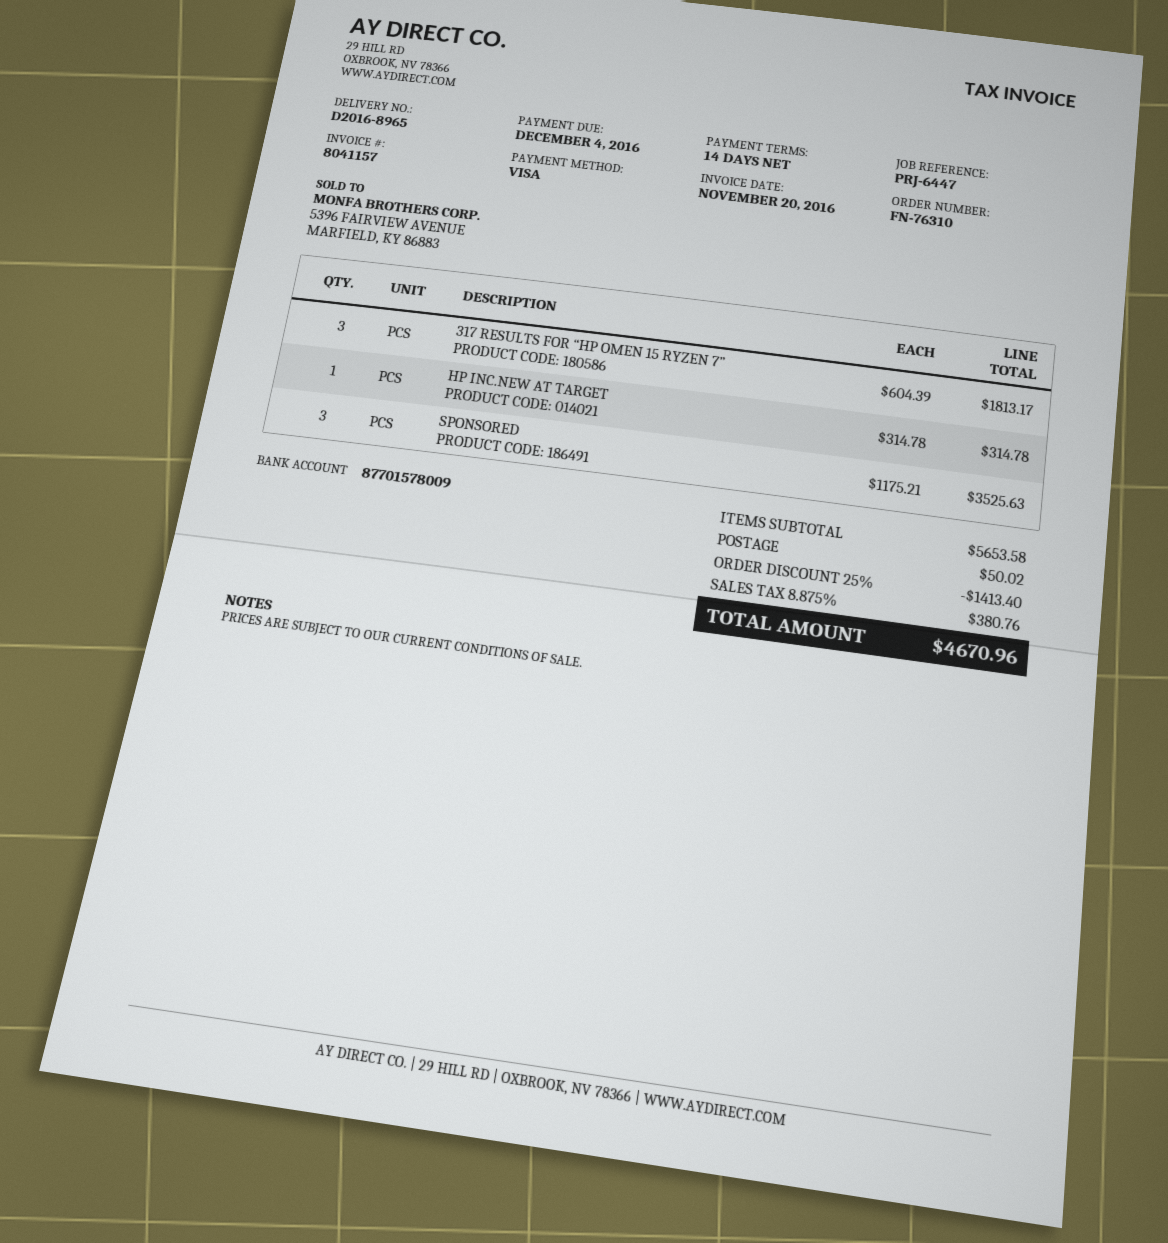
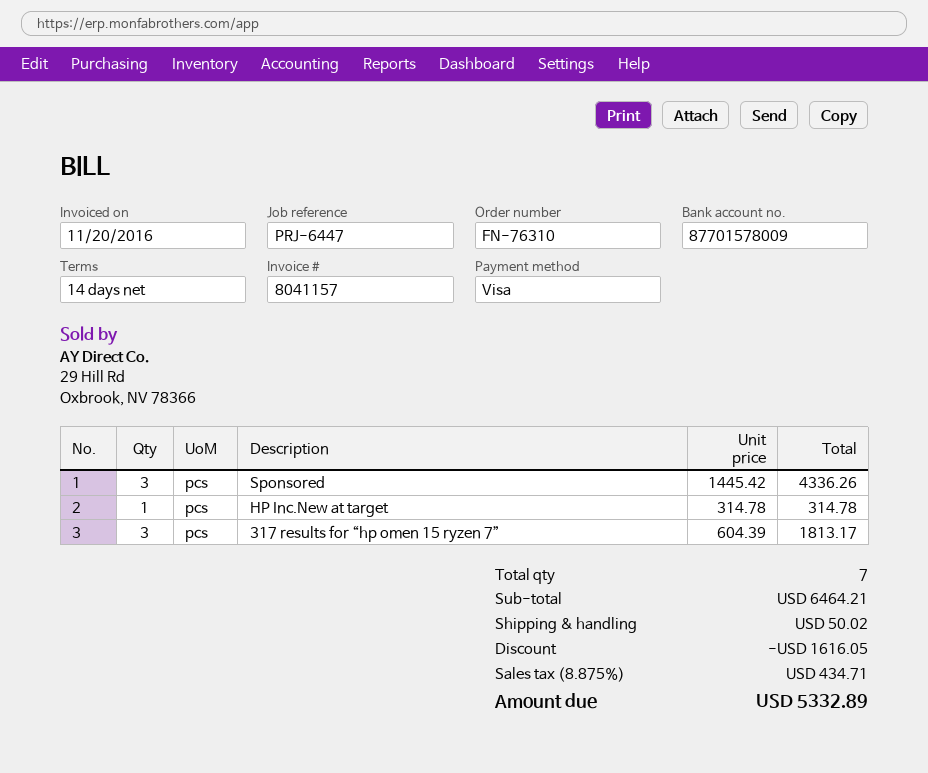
SPONSORED: 3 x 1175.21 = 3525.63 -> 3 x 1445.42 = 4336.26
subtotal: 5653.58 -> 6464.21
discount: 1413.40 -> 1616.05
tax: 8.875% = 380.76 -> 8.875% = 434.71
total: 4670.96 -> 5332.89

